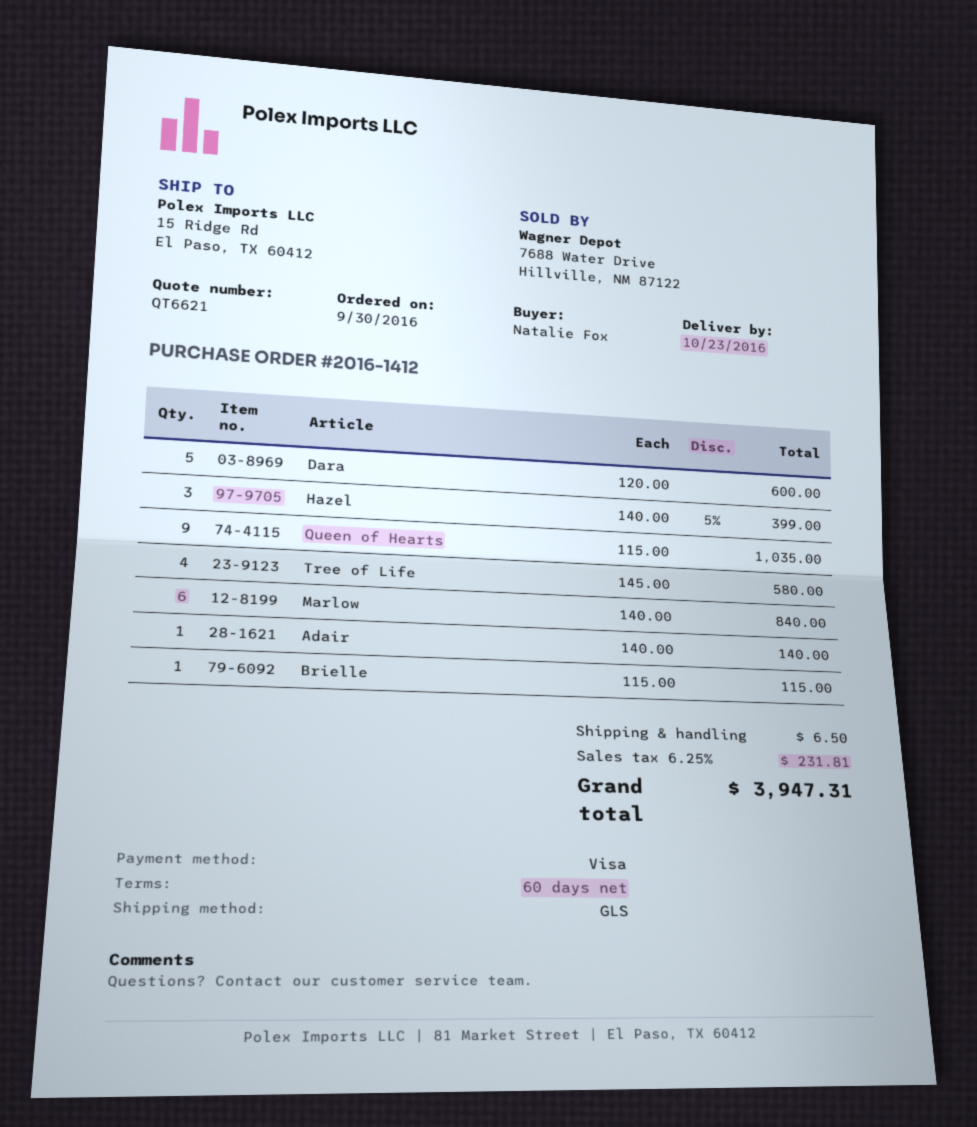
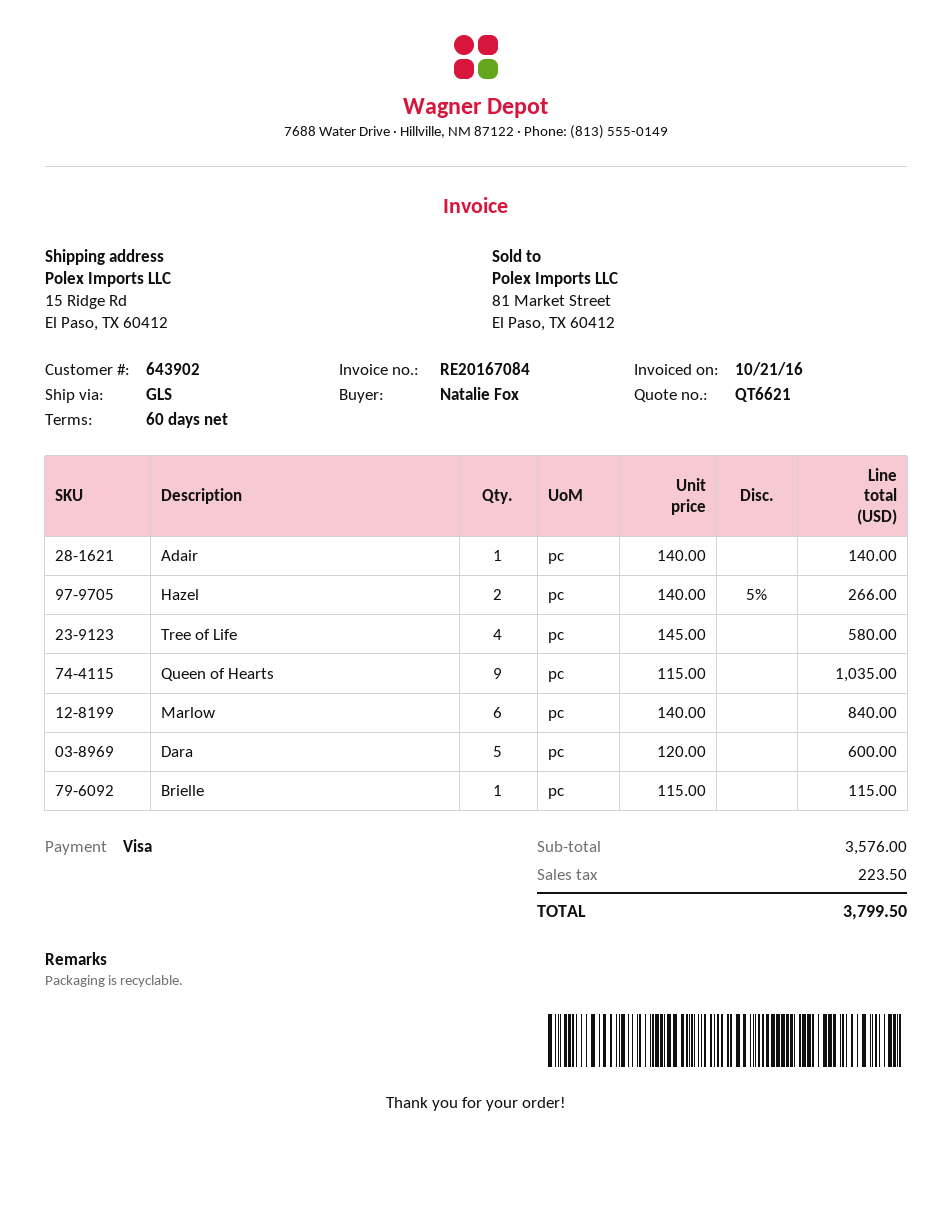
Hazel: 3 x 140.00 - 5% = 399.00 -> 2 x 140.00 - 5% = 266.00
shipping: 6.50 -> none
tax: 231.81 -> 223.50
total: 3947.31 -> 3799.50

